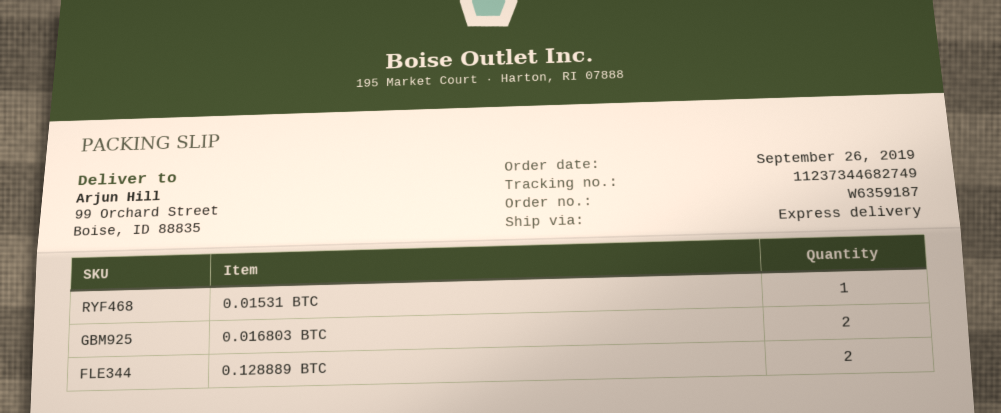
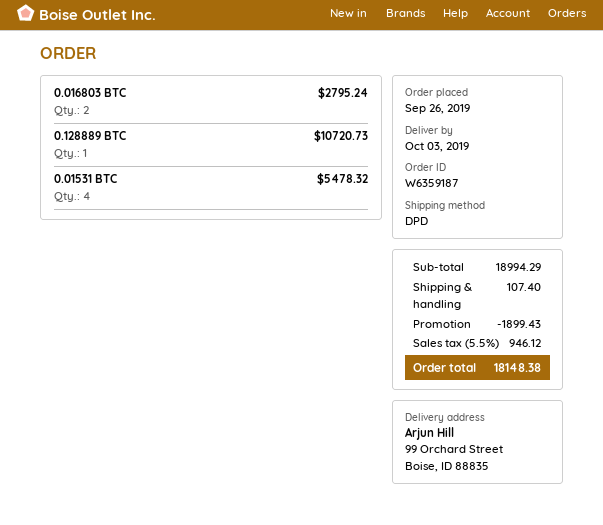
shipping method: express -> DPD
0.01531 BTC: 1 -> 4
0.128889 BTC: 2 -> 1

